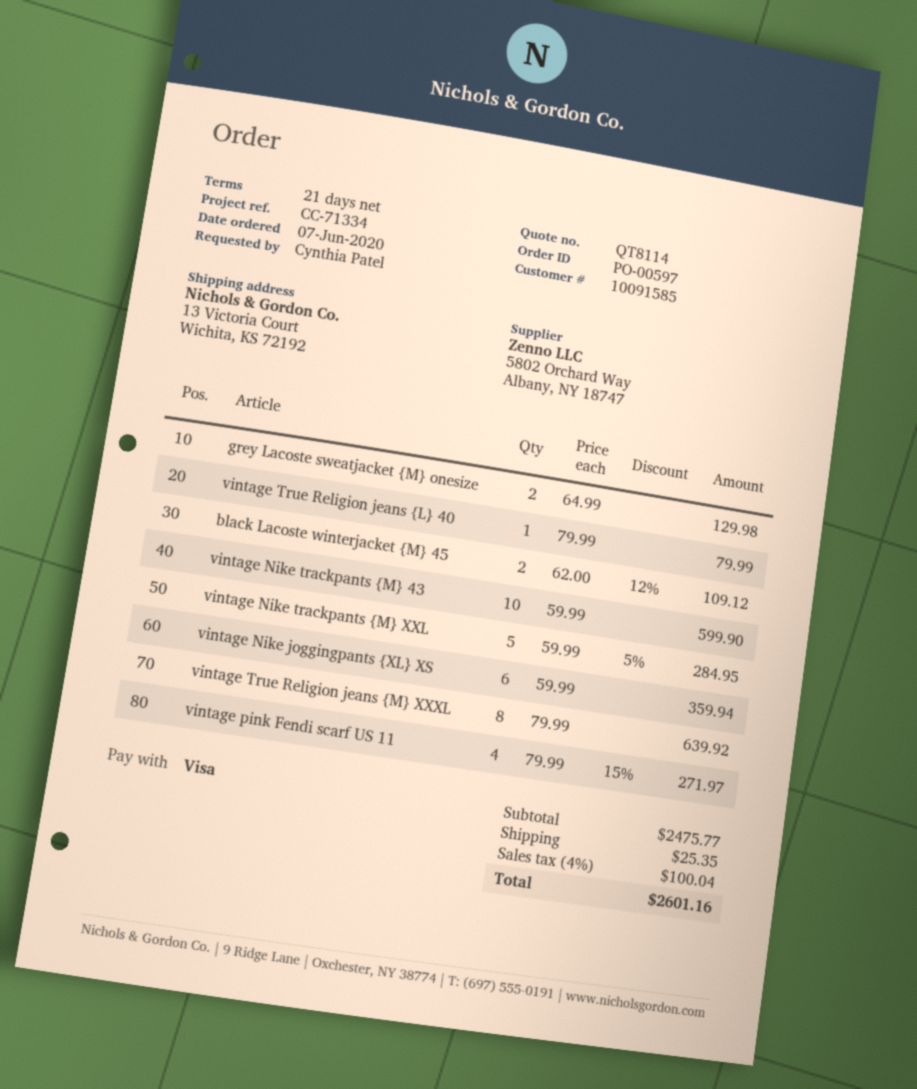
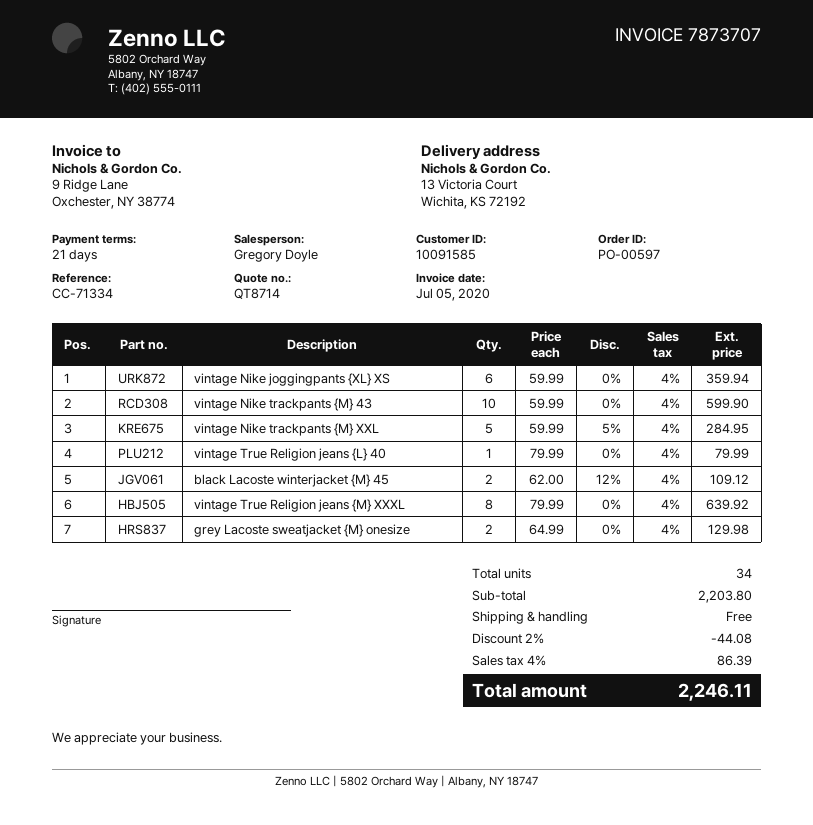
quote number: QT8114 -> QT8714
vintage pink Fendi scarf US 11: 4 x 79.99 - 15% = 271.97 -> none
subtotal: 2475.77 -> 2203.80
discount: none -> 2% = 44.08
shipping: 25.35 -> 0.00
tax: 4% = 100.04 -> 4% = 86.39
total: 2601.16 -> 2246.11

